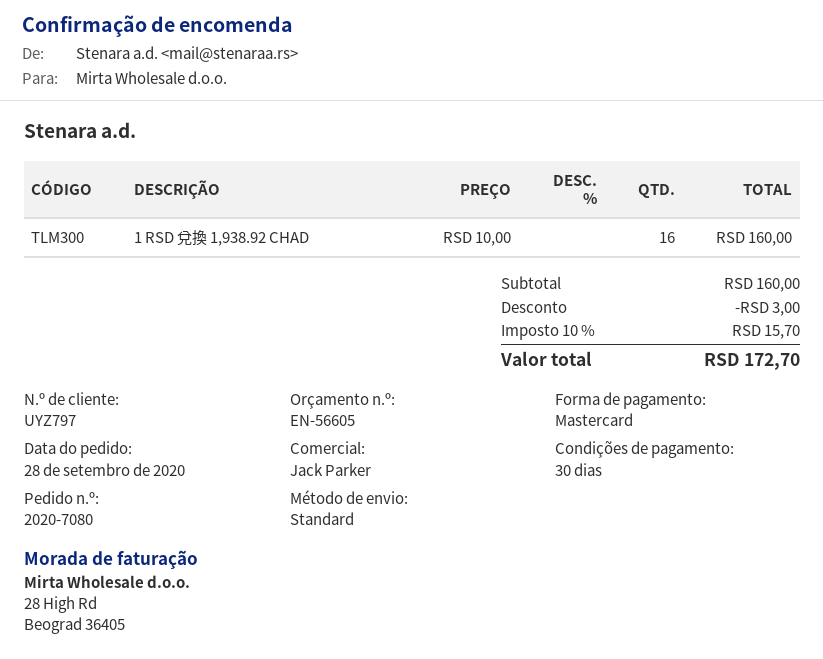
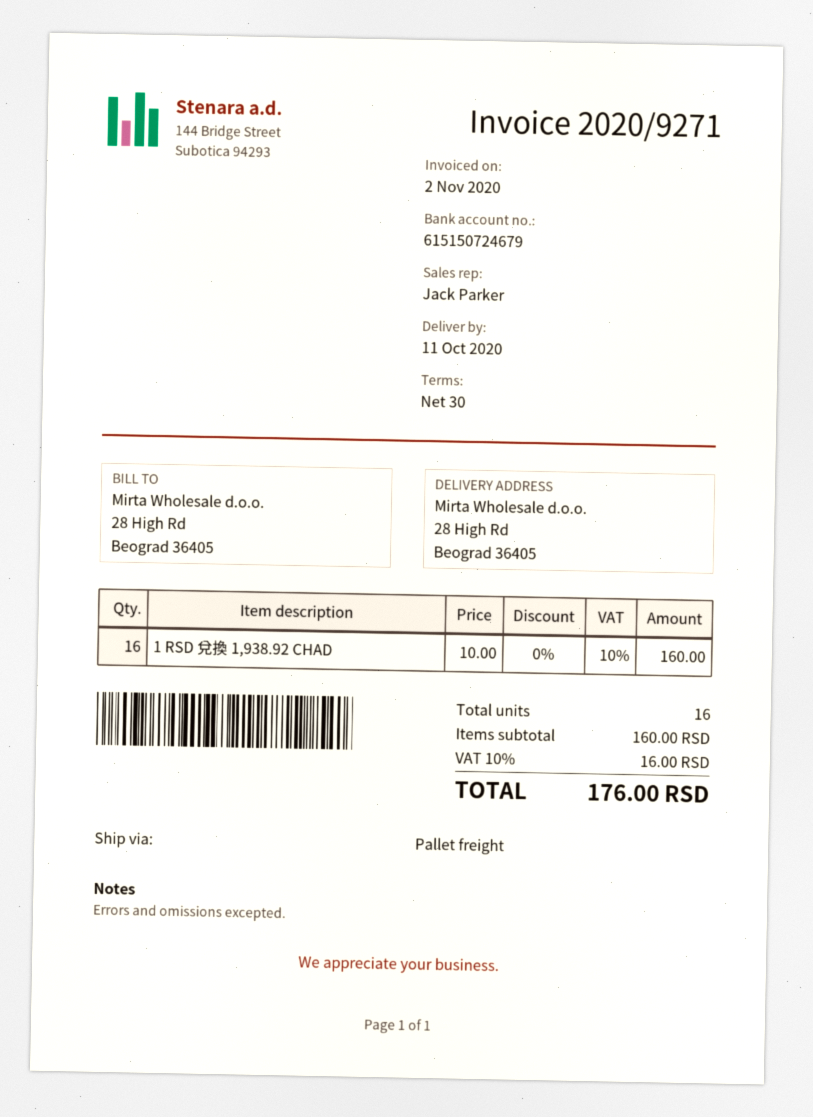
shipping method: standard -> pallet freight
discount: 3.00 -> none
tax: 10% = 15.70 -> 10% = 16.00
total: 172.70 -> 176.00

